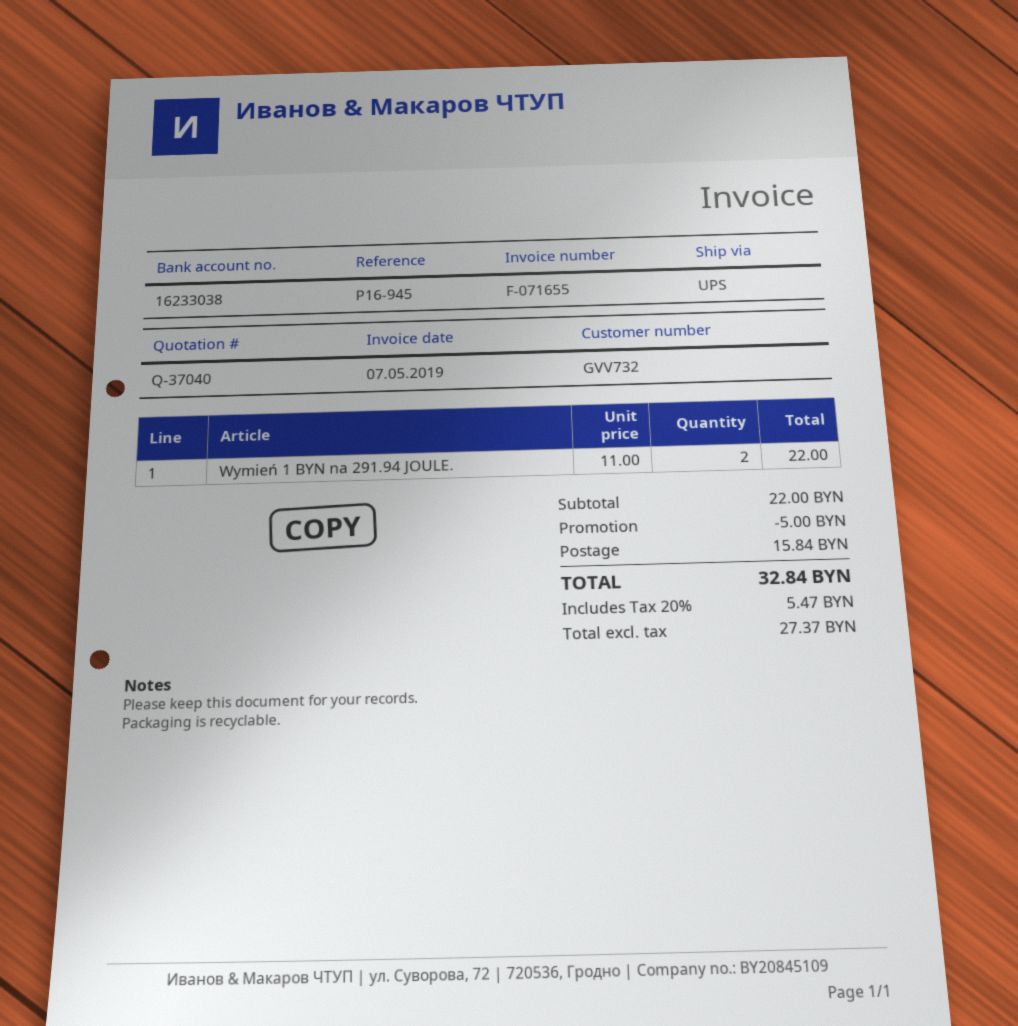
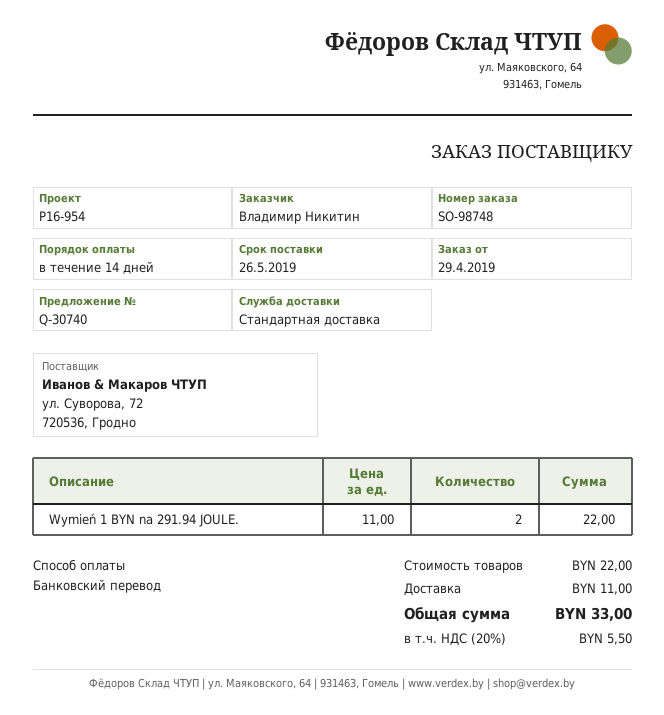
quote number: Q-37040 -> Q-30740
reference: P16-945 -> P16-954
shipping method: UPS -> standard
discount: 5.00 -> none
shipping: 15.84 -> 11.00
tax: 20% = 5.47 -> 20% = 5.50
total: 32.84 -> 33.00

